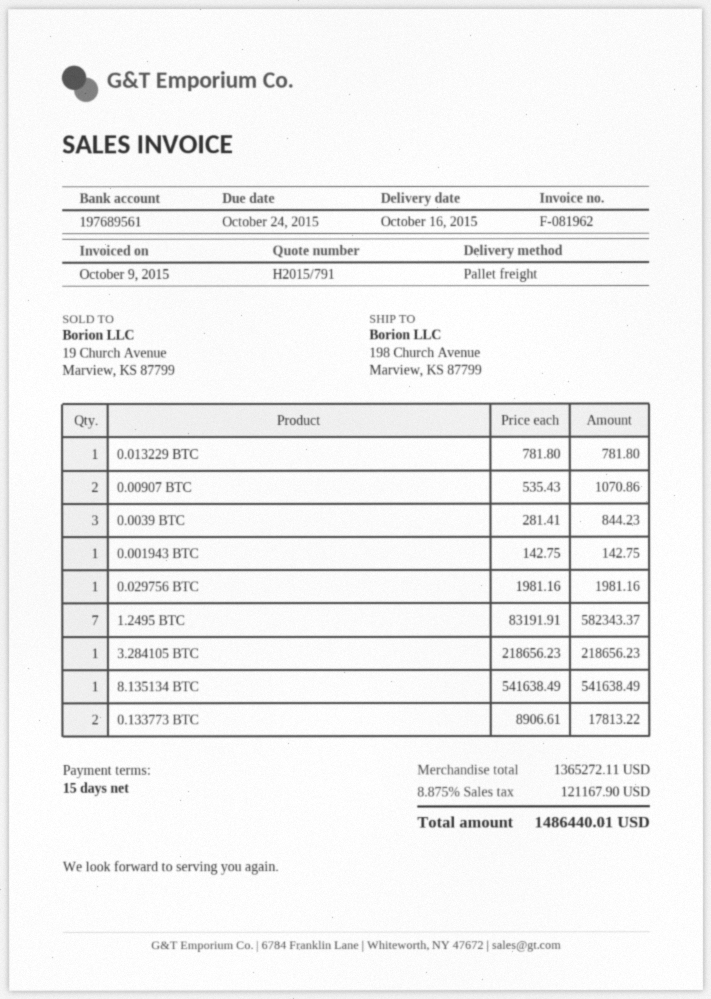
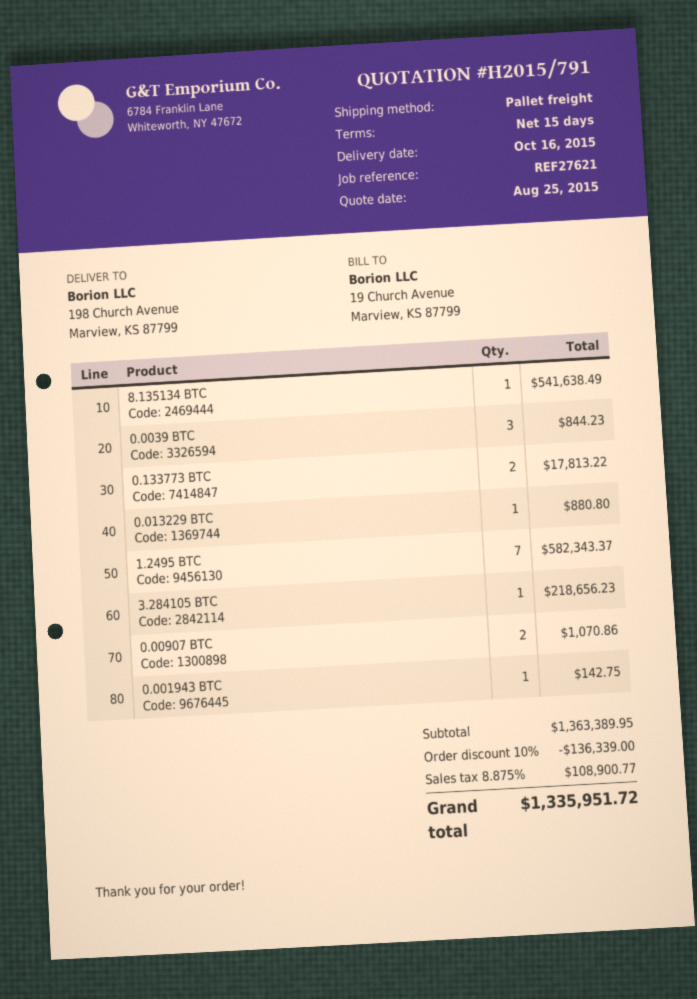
0.013229 BTC: 1 for 781.80 -> 1 for 880.80
0.029756 BTC: 1 for 1981.16 -> none
subtotal: 1365272.11 -> 1363389.95
discount: none -> 10% = 136339.00
tax: 8.875% = 121167.90 -> 8.875% = 108900.77
total: 1486440.01 -> 1335951.72

